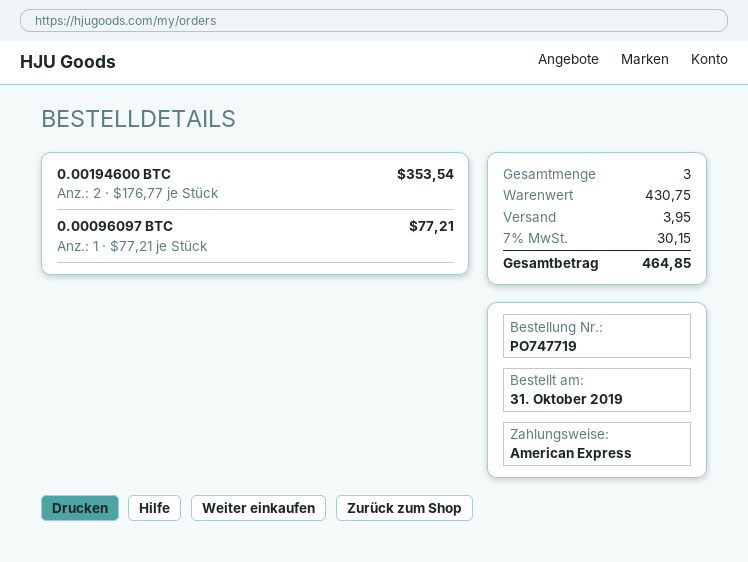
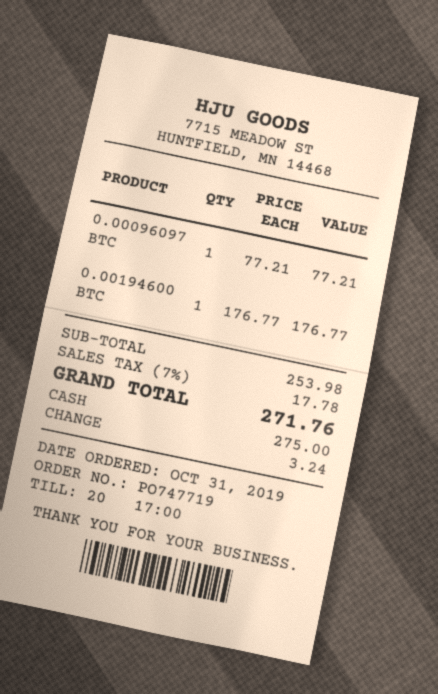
payment method: American Express -> cash
0.00194600 BTC: 2 x 176.77 = 353.54 -> 1 x 176.77 = 176.77
subtotal: 430.75 -> 253.98
shipping: 3.95 -> none
tax: 7% = 30.15 -> 7% = 17.78
total: 464.85 -> 271.76

